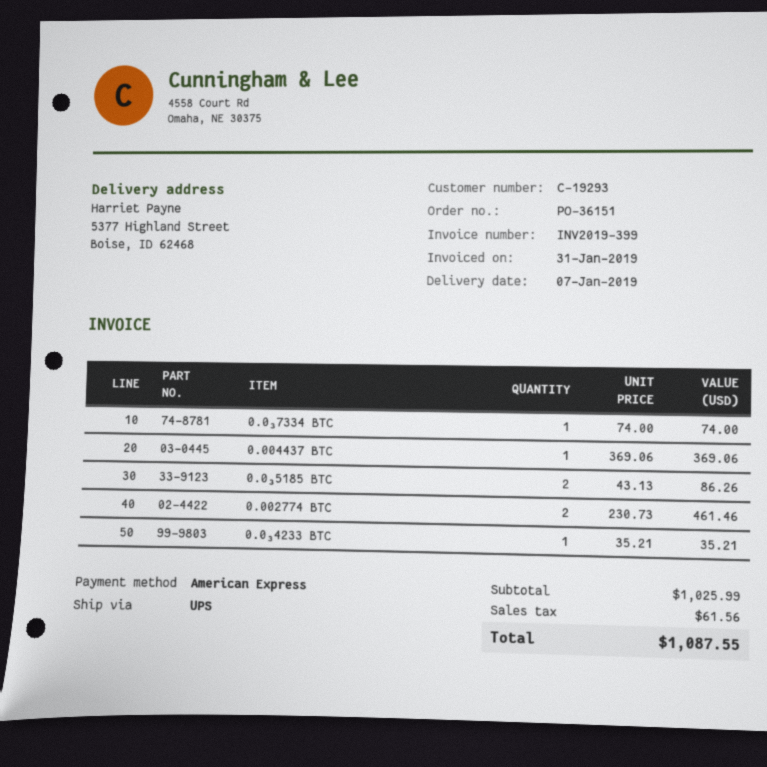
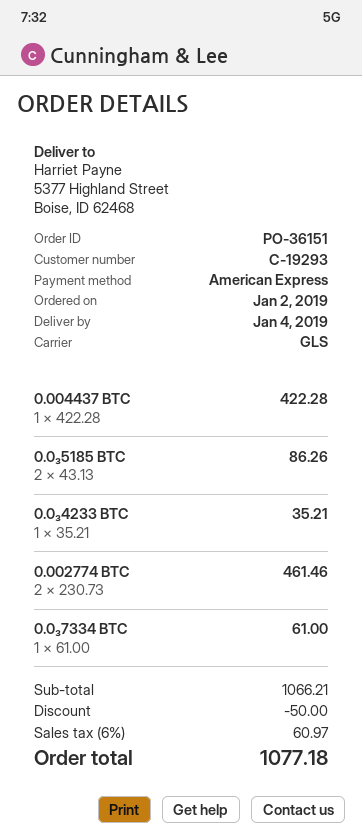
delivery date: 2019-01-07 -> 2019-01-04
shipping method: UPS -> GLS
0.0₃7334 BTC: 1 x 74.00 = 74.00 -> 1 x 61.00 = 61.00
0.004437 BTC: 1 x 369.06 = 369.06 -> 1 x 422.28 = 422.28
subtotal: 1025.99 -> 1066.21
discount: none -> 50.00
tax: 61.56 -> 60.97
total: 1087.55 -> 1077.18

